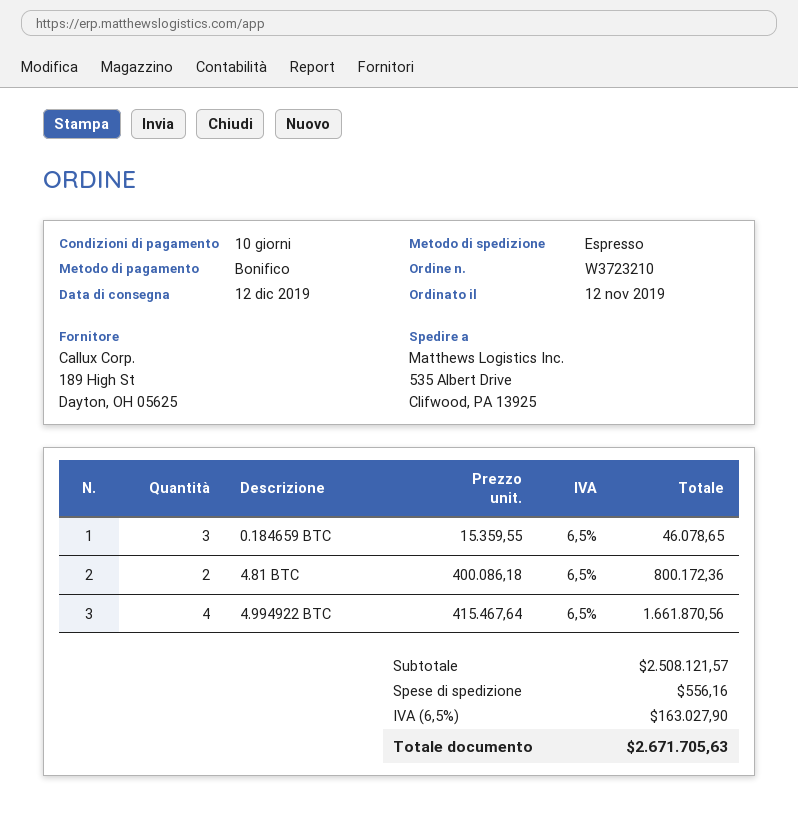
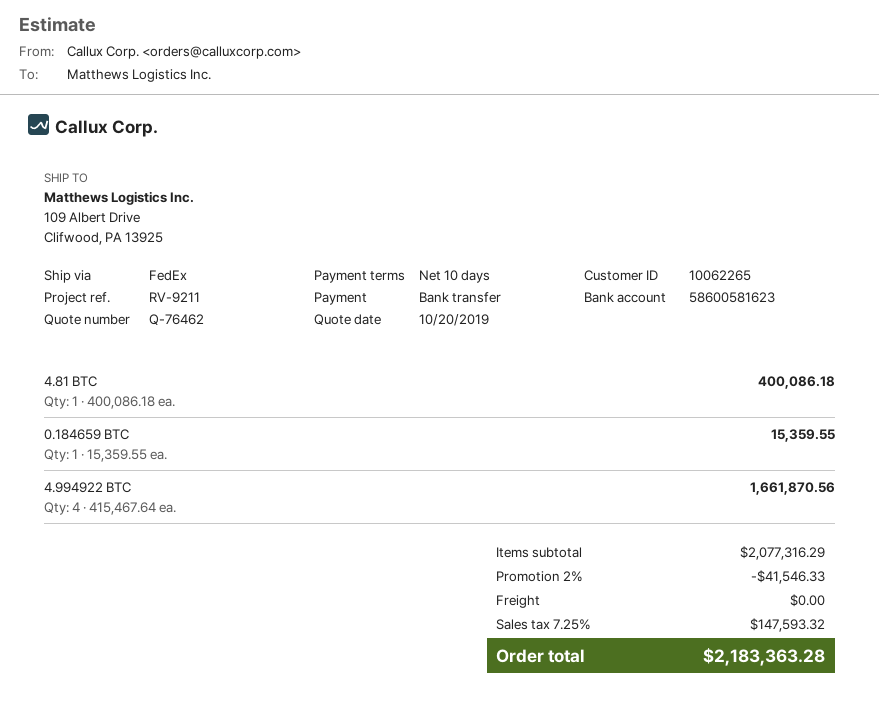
shipping method: express -> FedEx
ship to: 535 Albert Drive, Clifwood, PA 13925 -> 109 Albert Drive, Clifwood, PA 13925
0.184659 BTC: 3 x 15359.55 = 46078.65 -> 1 x 15359.55 = 15359.55
4.81 BTC: 2 x 400086.18 = 800172.36 -> 1 x 400086.18 = 400086.18
subtotal: 2508121.57 -> 2077316.29
discount: none -> 2% = 41546.33
shipping: 556.16 -> 0.00
tax: 6.5% = 163027.90 -> 7.25% = 147593.32
total: 2671705.63 -> 2183363.28

